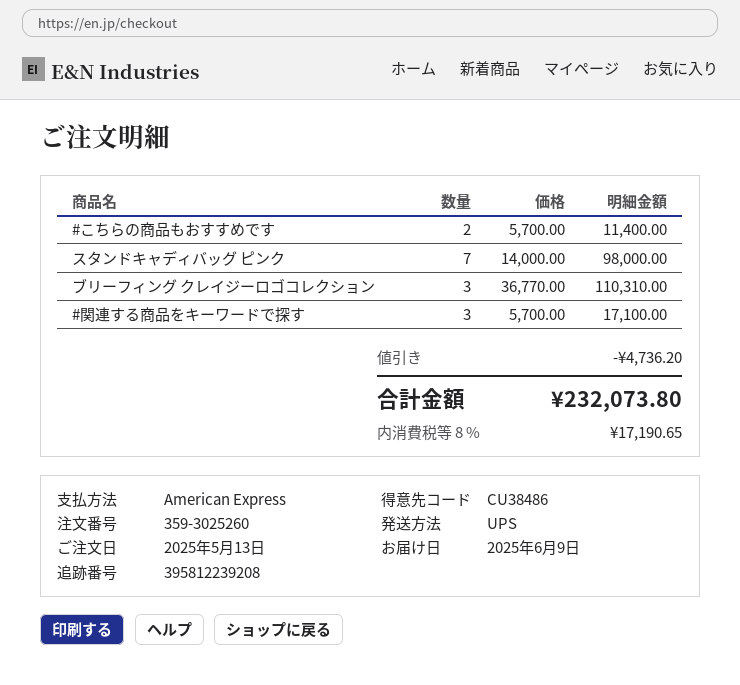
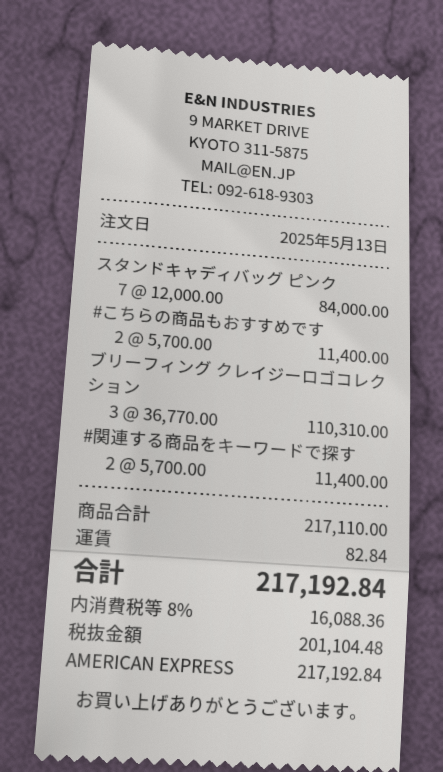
スタンドキャディバッグ ピンク: 7 x 14000.00 = 98000.00 -> 7 x 12000.00 = 84000.00
#関連する商品をキーワードで探す: 3 x 5700.00 = 17100.00 -> 2 x 5700.00 = 11400.00
discount: 4736.20 -> none
shipping: none -> 82.84
tax: 8% = 17190.65 -> 8% = 16088.36
total: 232073.80 -> 217192.84

